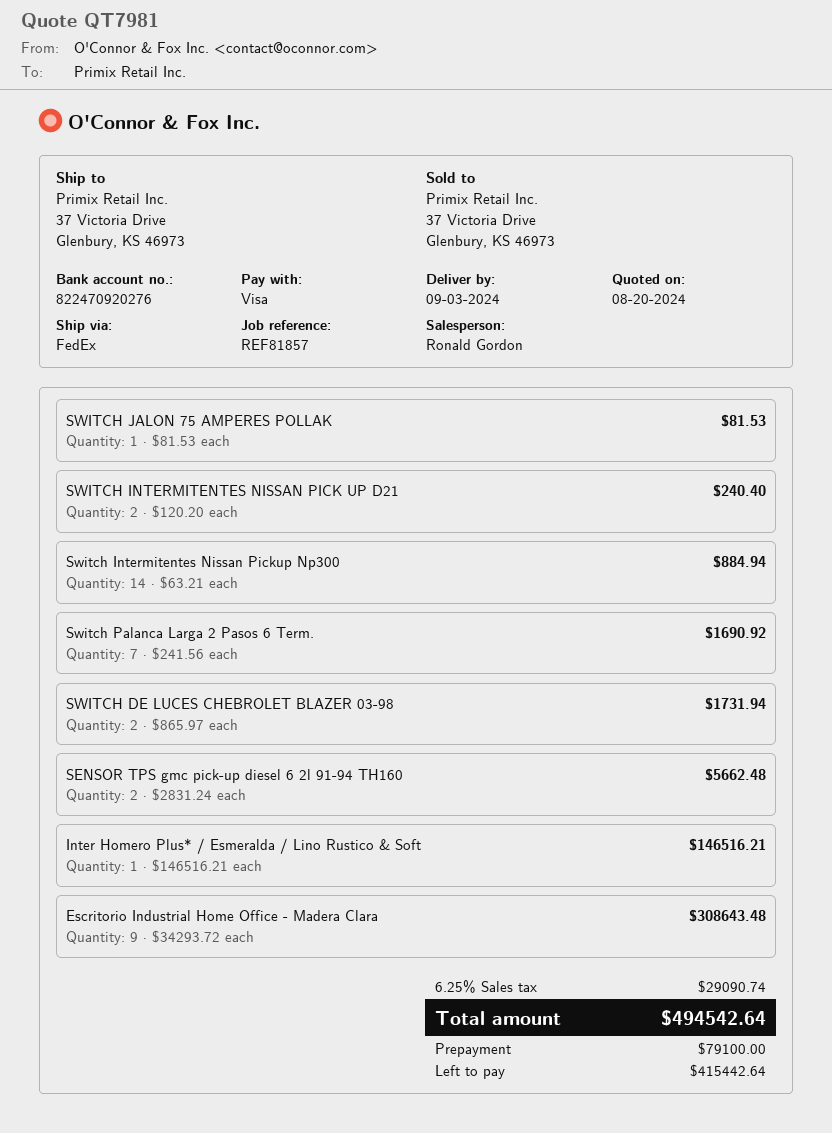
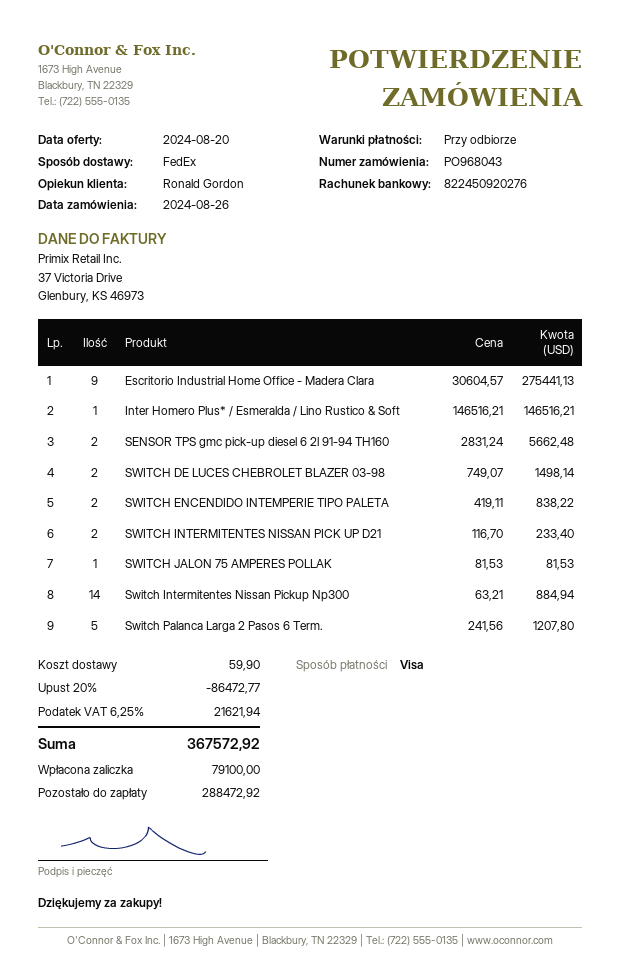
bank account: 822470920276 -> 822450920276
SWITCH INTERMITENTES NISSAN PICK UP D21: 2 x 120.20 = 240.40 -> 2 x 116.70 = 233.40
Switch Palanca Larga 2 Pasos 6 Term.: 7 x 241.56 = 1690.92 -> 5 x 241.56 = 1207.80
SWITCH DE LUCES CHEBROLET BLAZER 03-98: 2 x 865.97 = 1731.94 -> 2 x 749.07 = 1498.14
Escritorio Industrial Home Office - Madera Clara: 9 x 34293.72 = 308643.48 -> 9 x 30604.57 = 275441.13
SWITCH ENCENDIDO INTEMPERIE TIPO PALETA: none -> 2 x 419.11 = 838.22
discount: none -> 20% = 86472.77
shipping: none -> 59.90
tax: 6.25% = 29090.74 -> 6.25% = 21621.94
total: 494542.64 -> 367572.92
balance: 415442.64 -> 288472.92

